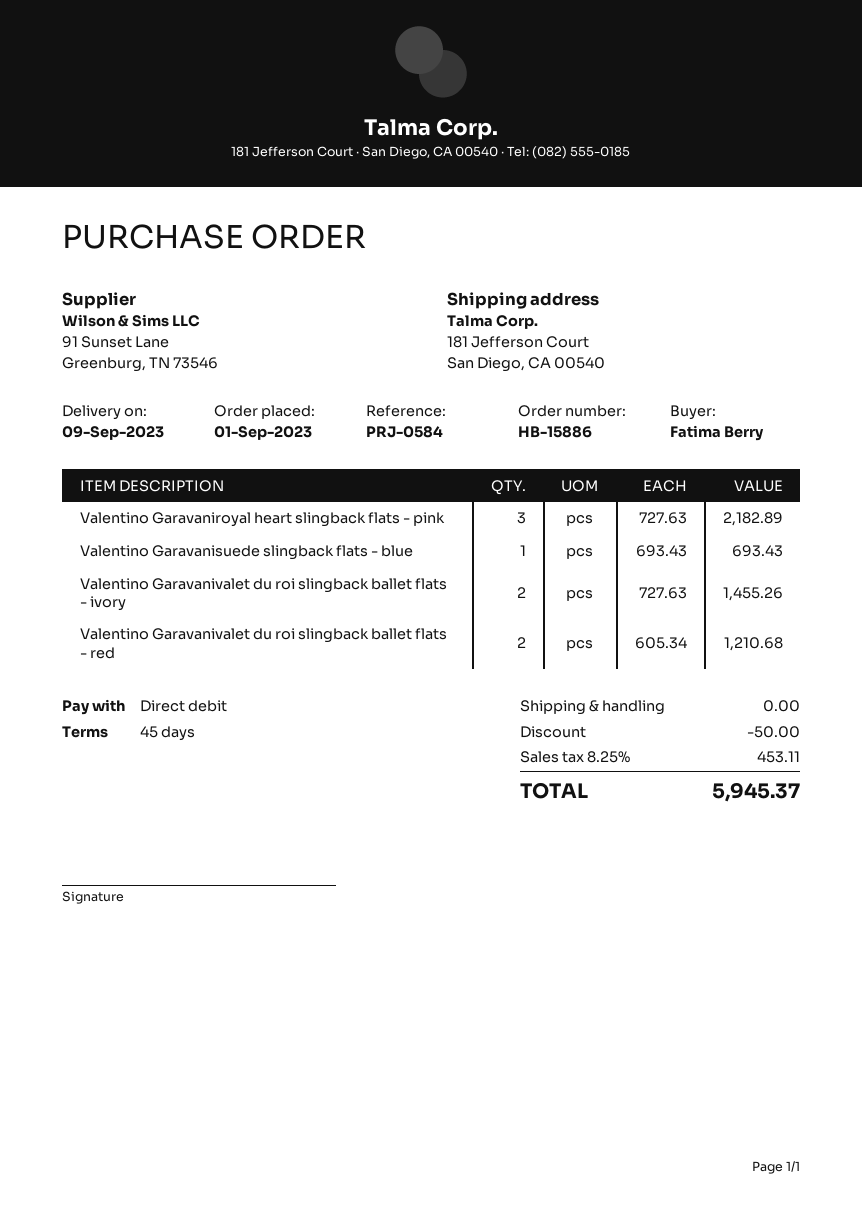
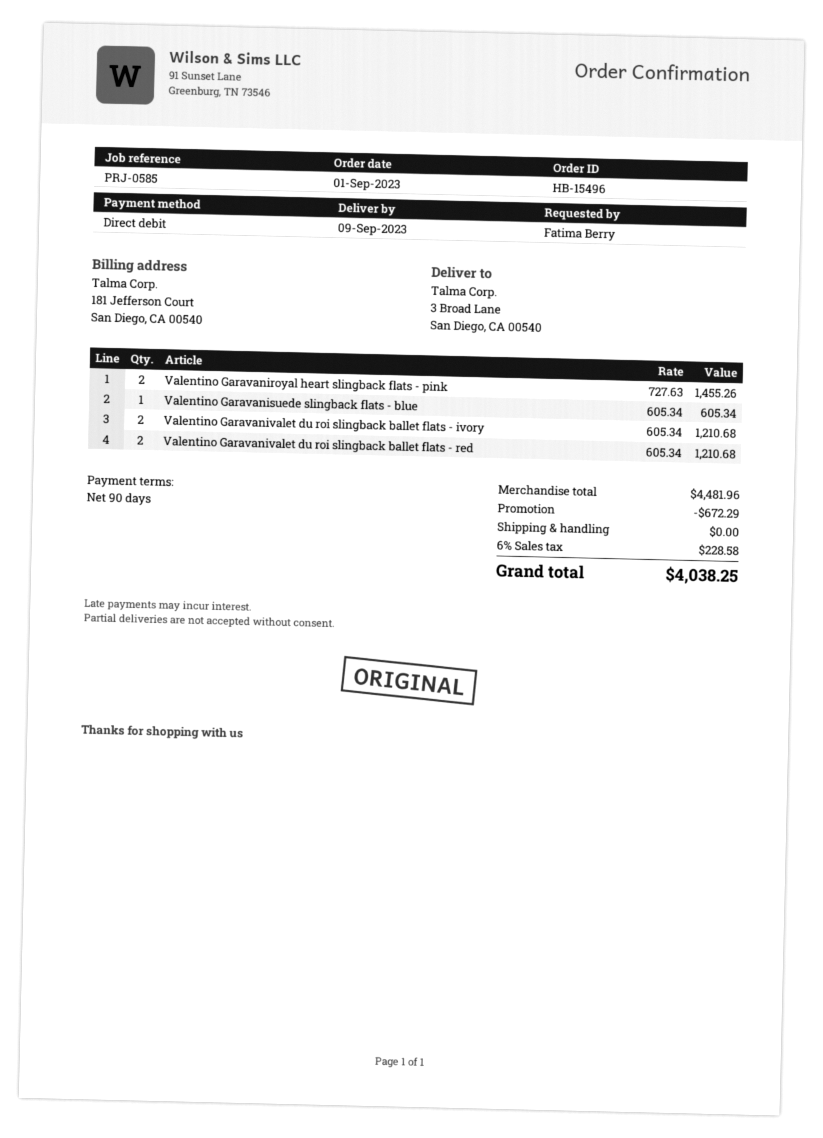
order number: HB-15886 -> HB-15496
payment terms: 45 days -> 90 days
reference: PRJ-0584 -> PRJ-0585
ship to: 181 Jefferson Court, San Diego, CA 00540 -> 3 Broad Lane, San Diego, CA 00540
Valentino Garavaniroyal heart slingback flats - pink: 3 x 727.63 = 2182.89 -> 2 x 727.63 = 1455.26
Valentino Garavanisuede slingback flats - blue: 1 x 693.43 = 693.43 -> 1 x 605.34 = 605.34
Valentino Garavanivalet du roi slingback ballet flats - ivory: 2 x 727.63 = 1455.26 -> 2 x 605.34 = 1210.68
discount: 50.00 -> 672.29
tax: 8.25% = 453.11 -> 6% = 228.58
total: 5945.37 -> 4038.25

